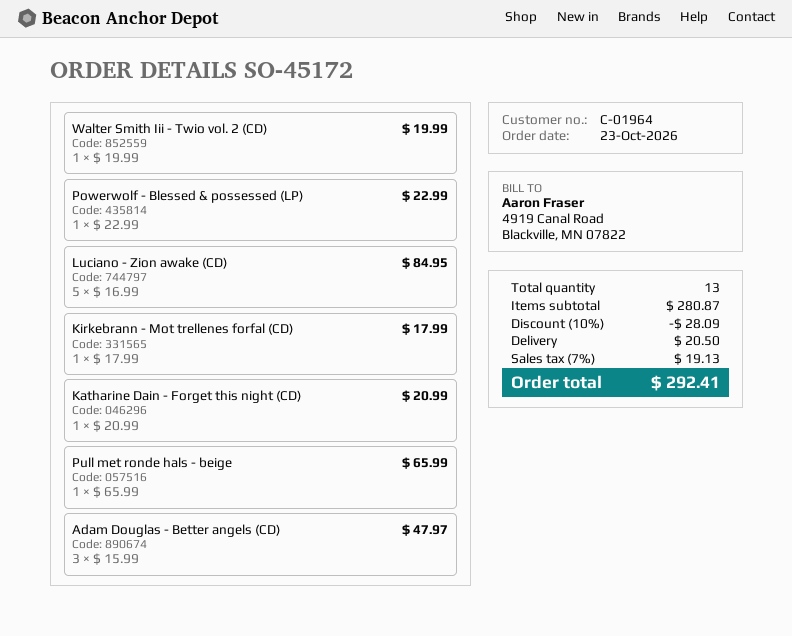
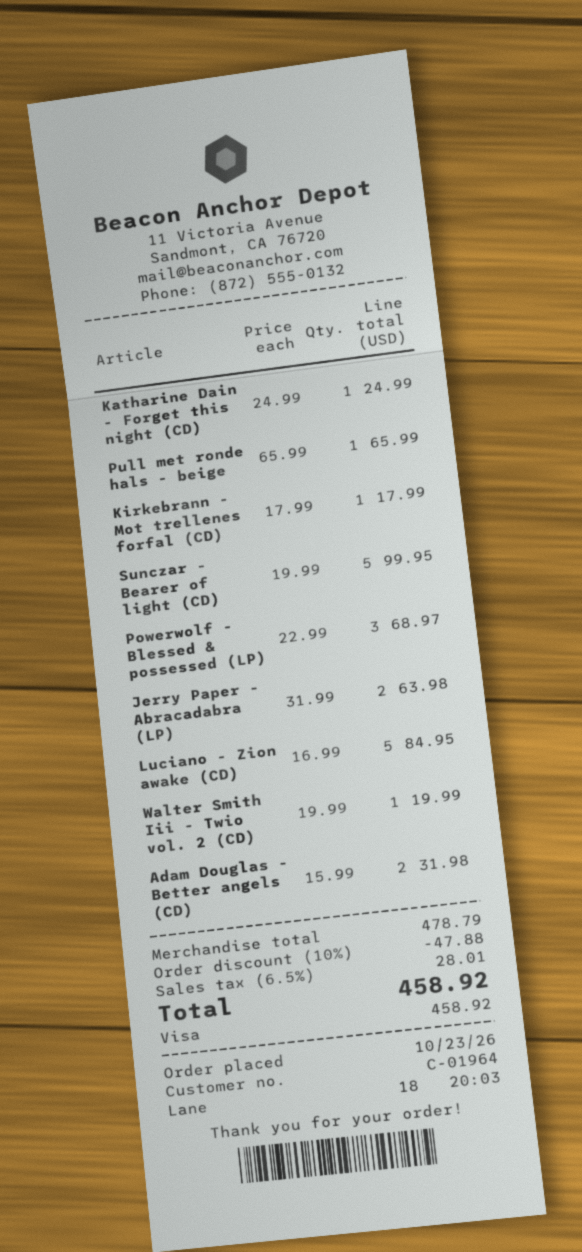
Powerwolf - Blessed & possessed (LP): 1 x 22.99 = 22.99 -> 3 x 22.99 = 68.97
Katharine Dain - Forget this night (CD): 1 x 20.99 = 20.99 -> 1 x 24.99 = 24.99
Adam Douglas - Better angels (CD): 3 x 15.99 = 47.97 -> 2 x 15.99 = 31.98
Sunczar - Bearer of light (CD): none -> 5 x 19.99 = 99.95
Jerry Paper - Abracadabra (LP): none -> 2 x 31.99 = 63.98
subtotal: 280.87 -> 478.79
discount: 10% = 28.09 -> 10% = 47.88
shipping: 20.50 -> none
tax: 7% = 19.13 -> 6.5% = 28.01
total: 292.41 -> 458.92

